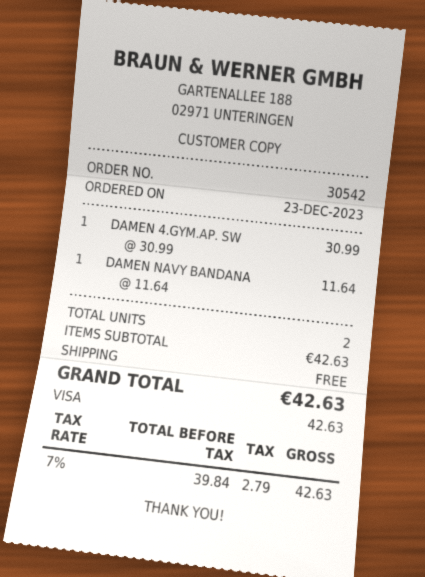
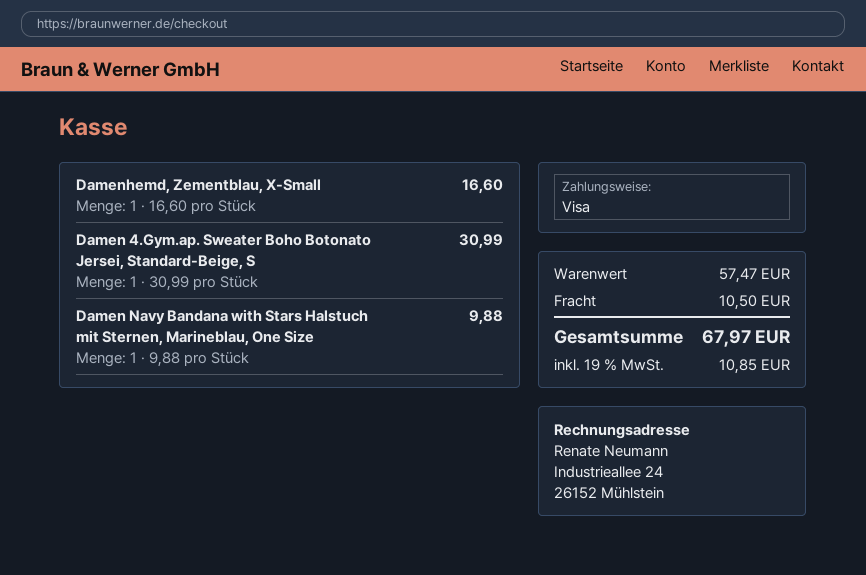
DAMEN NAVY BANDANA: 1 x 11.64 = 11.64 -> 1 x 9.88 = 9.88
Damenhemd, Zementblau, X-Small: none -> 1 x 16.60 = 16.60
subtotal: 42.63 -> 57.47
shipping: 0.00 -> 10.50
tax: 7% = 2.79 -> 19% = 10.85
total: 42.63 -> 67.97

